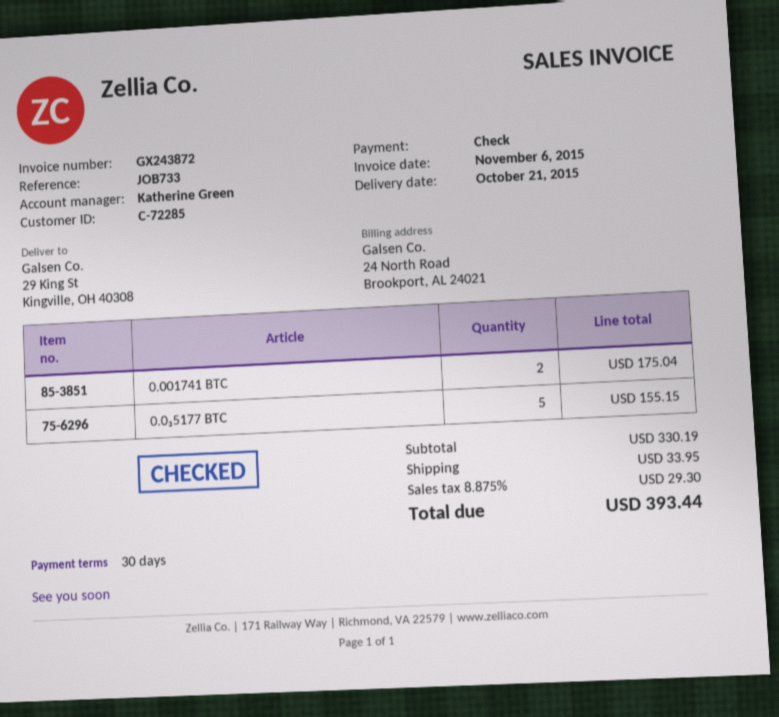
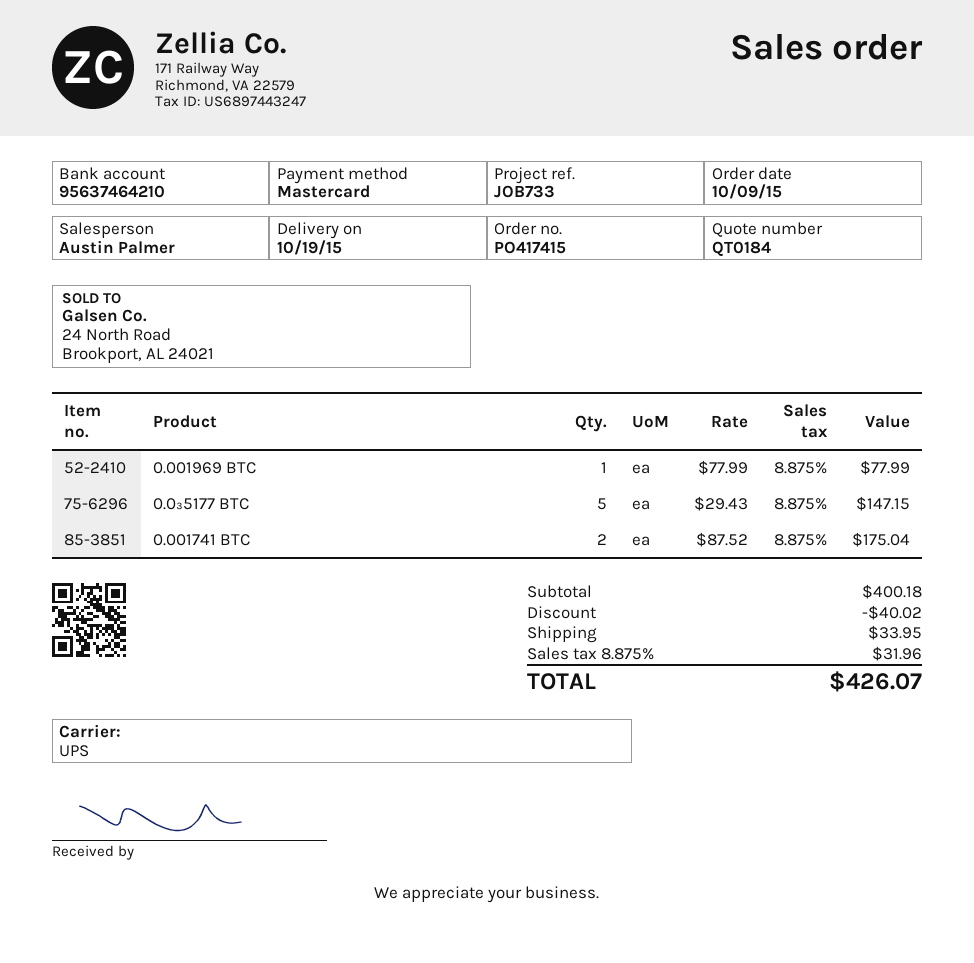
delivery date: 2015-10-21 -> 2015-10-19
sales rep: Katherine Green -> Austin Palmer
payment method: cheque -> Mastercard
0.0₃5177 BTC: 5 for 155.15 -> 5 for 147.15
0.001969 BTC: none -> 1 for 77.99
subtotal: 330.19 -> 400.18
discount: none -> 40.02
tax: 8.875% = 29.30 -> 8.875% = 31.96
total: 393.44 -> 426.07

